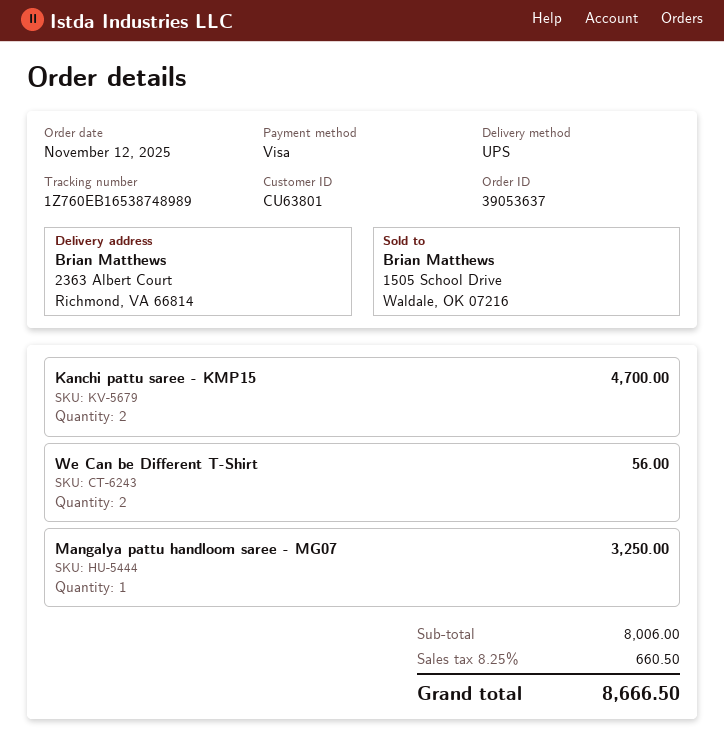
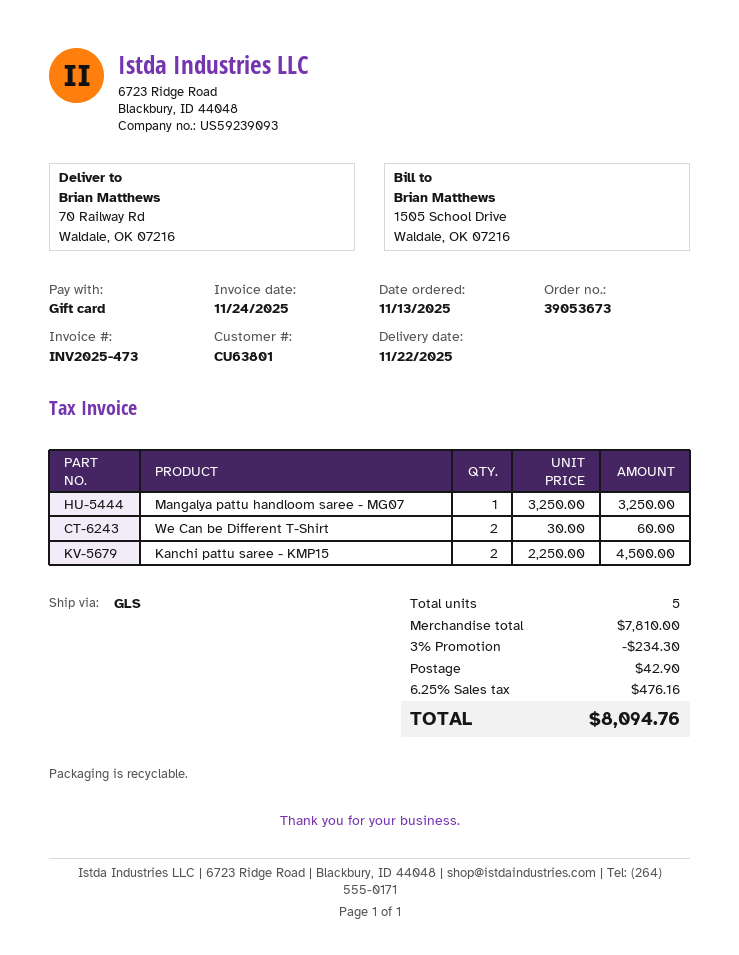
order number: 39053637 -> 39053673
order date: 2025-11-12 -> 2025-11-13
payment method: Visa -> gift card
shipping method: UPS -> GLS
ship to: 2363 Albert Court, Richmond, VA 66814 -> 70 Railway Rd, Waldale, OK 07216
Kanchi pattu saree - KMP15: 2 for 4700.00 -> 2 for 4500.00
We Can be Different T-Shirt: 2 for 56.00 -> 2 for 60.00
subtotal: 8006.00 -> 7810.00
discount: none -> 3% = 234.30
shipping: none -> 42.90
tax: 8.25% = 660.50 -> 6.25% = 476.16
total: 8666.50 -> 8094.76

